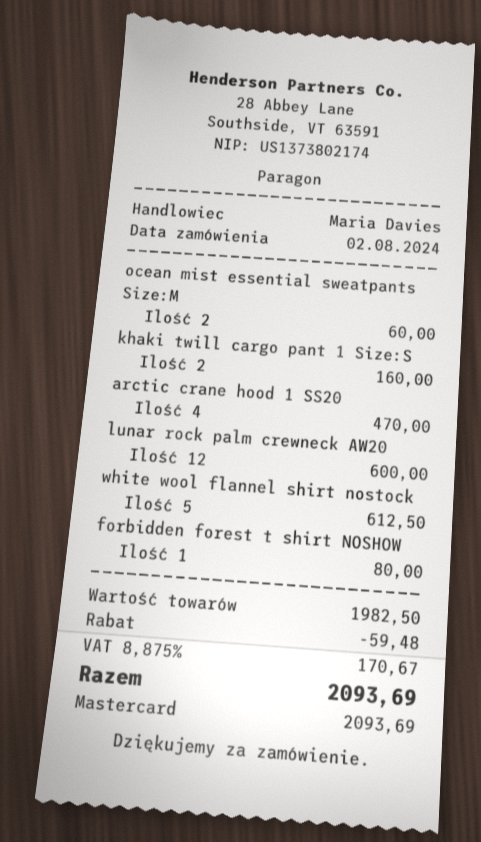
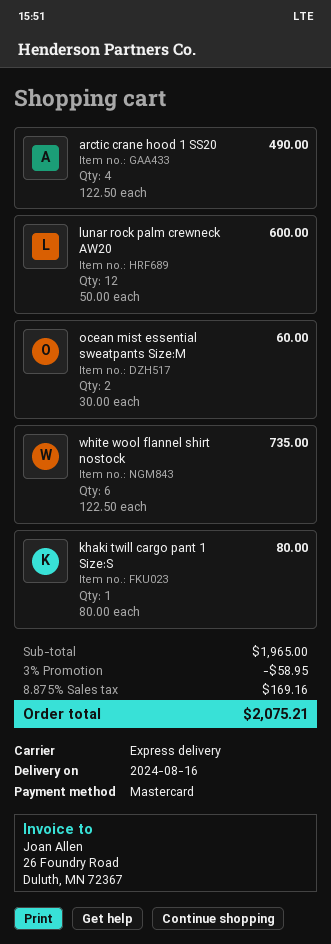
khaki twill cargo pant 1 Size:S: 2 for 160.00 -> 1 for 80.00
arctic crane hood 1 SS20: 4 for 470.00 -> 4 for 490.00
white wool flannel shirt nostock: 5 for 612.50 -> 6 for 735.00
forbidden forest t shirt NOSHOW: 1 for 80.00 -> none
subtotal: 1982.50 -> 1965.00
discount: 59.48 -> 58.95
tax: 8.875% = 170.67 -> 8.875% = 169.16
total: 2093.69 -> 2075.21

